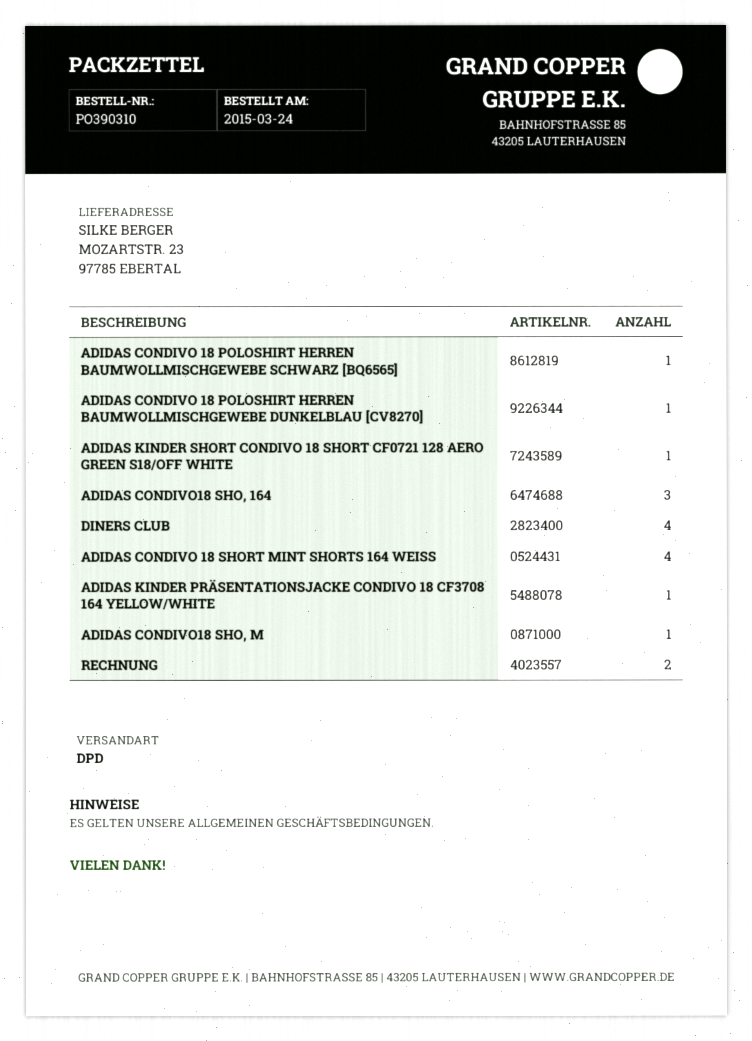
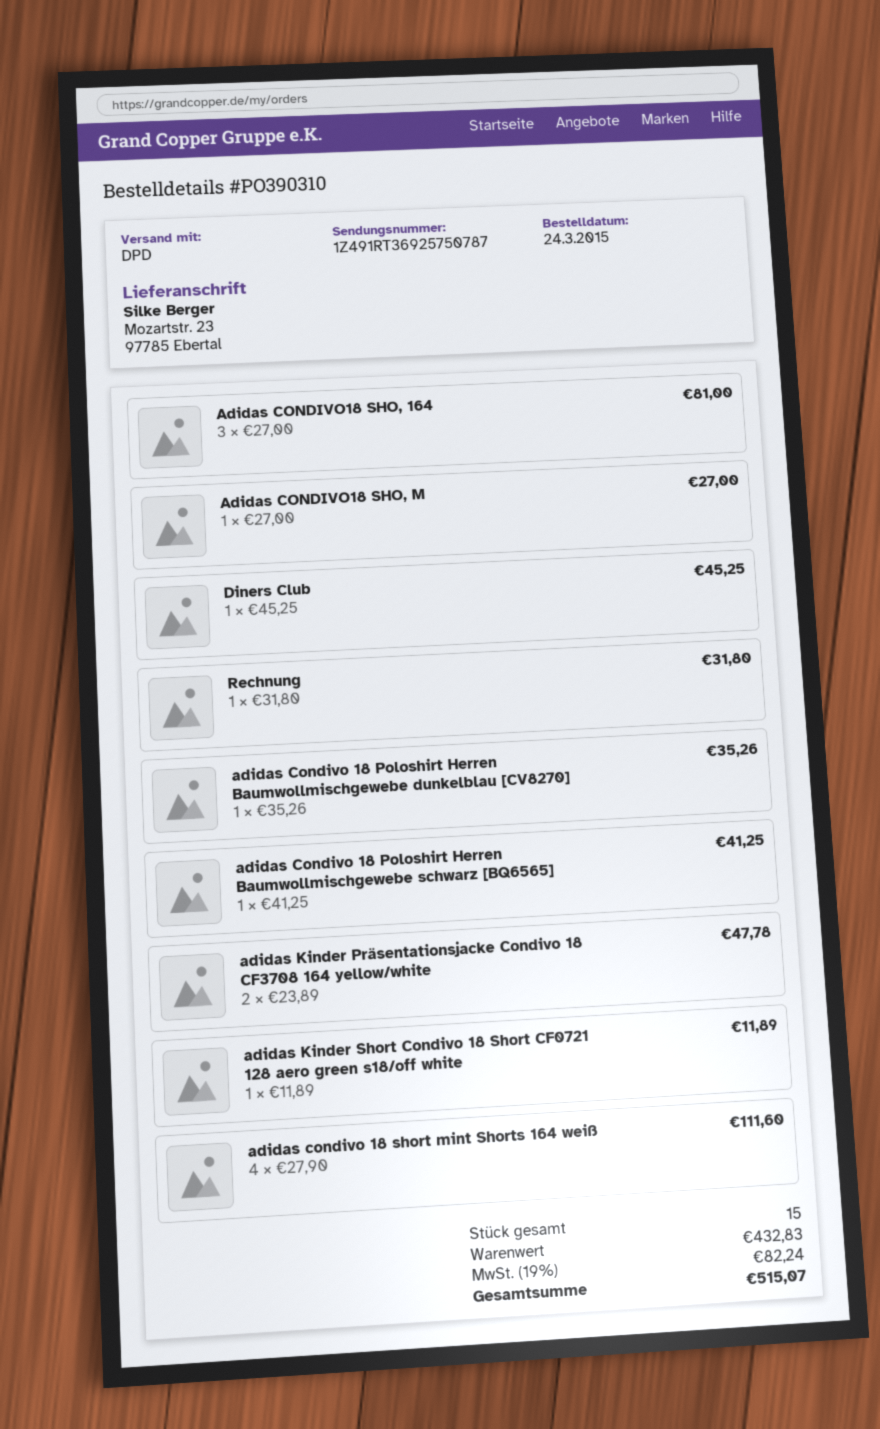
DINERS CLUB: 4 -> 1
ADIDAS KINDER PRÄSENTATIONSJACKE CONDIVO 18 CF3708 164 YELLOW/WHITE: 1 -> 2
RECHNUNG: 2 -> 1

